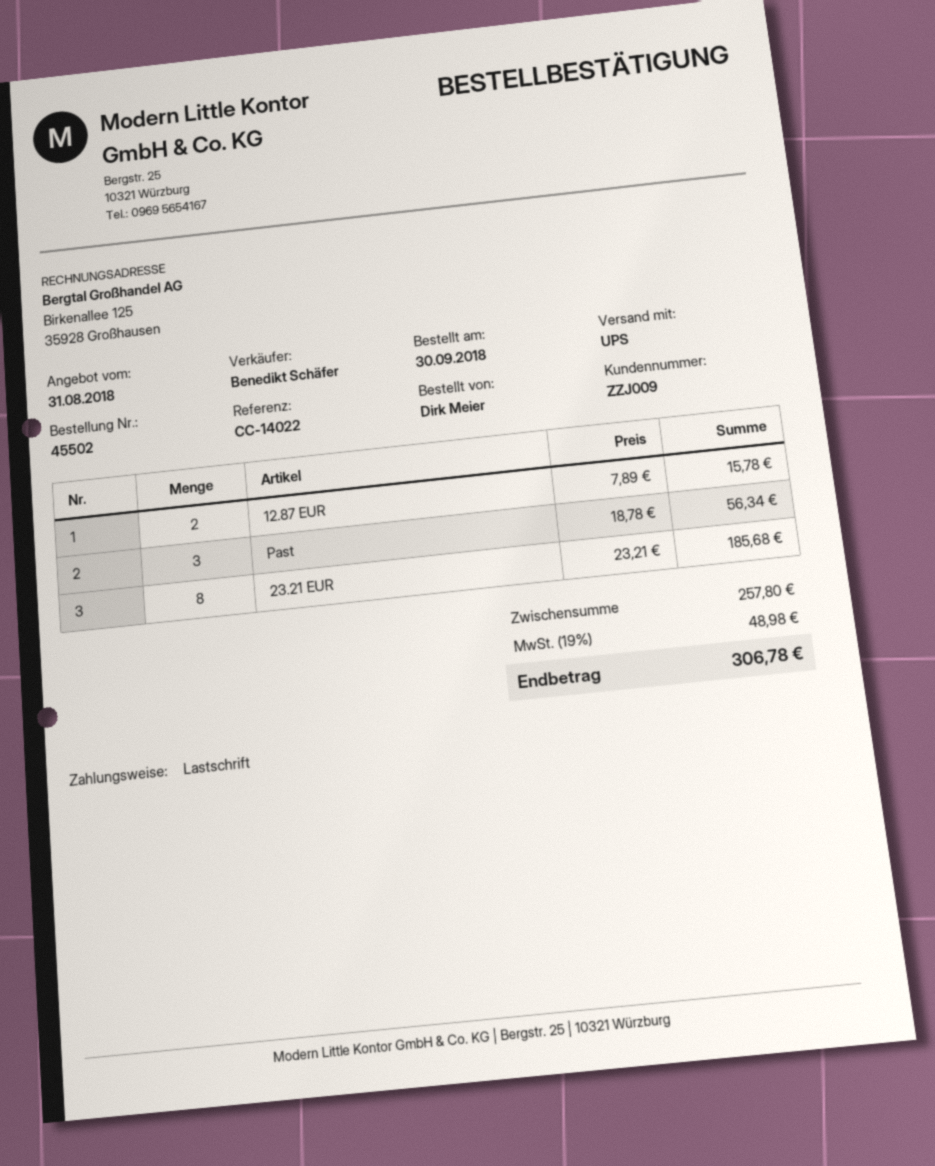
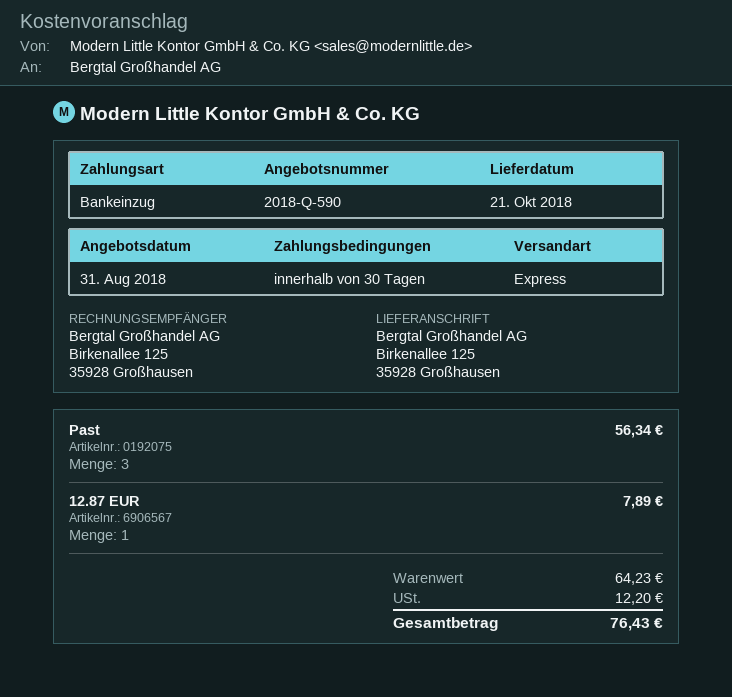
shipping method: UPS -> express
12.87 EUR: 2 for 15.78 -> 1 for 7.89
23.21 EUR: 8 for 185.68 -> none
subtotal: 257.80 -> 64.23
tax: 48.98 -> 12.20
total: 306.78 -> 76.43

